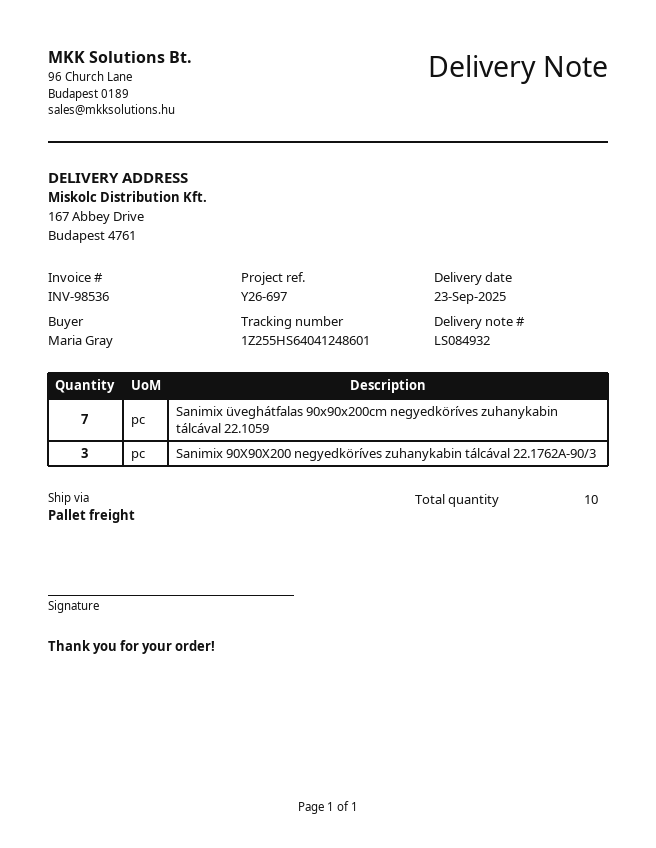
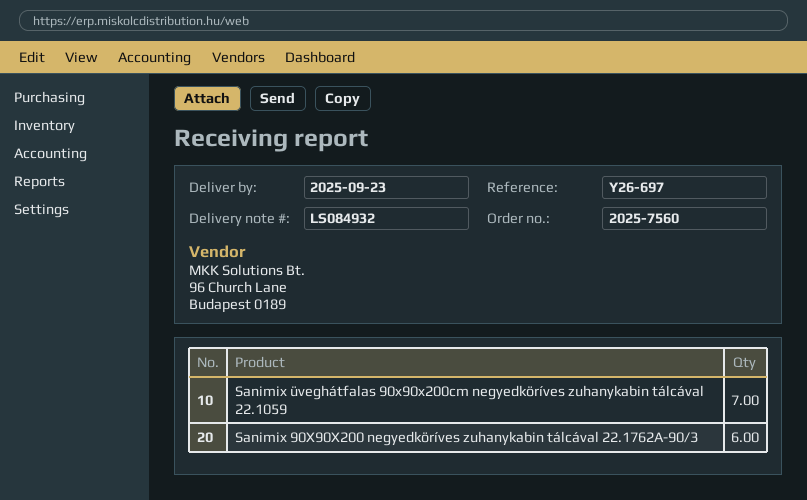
Sanimix 90X90X200 negyedköríves zuhanykabin tálcával 22.1762A-90/3: 3 -> 6

